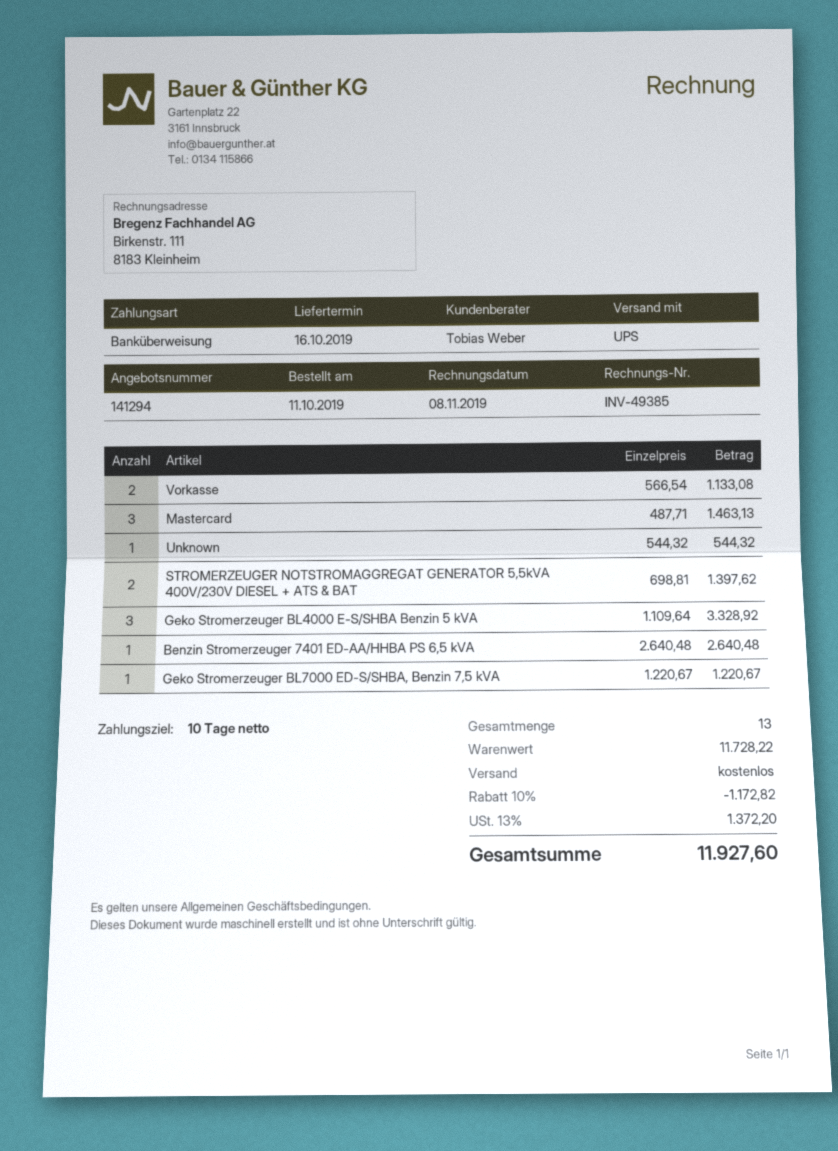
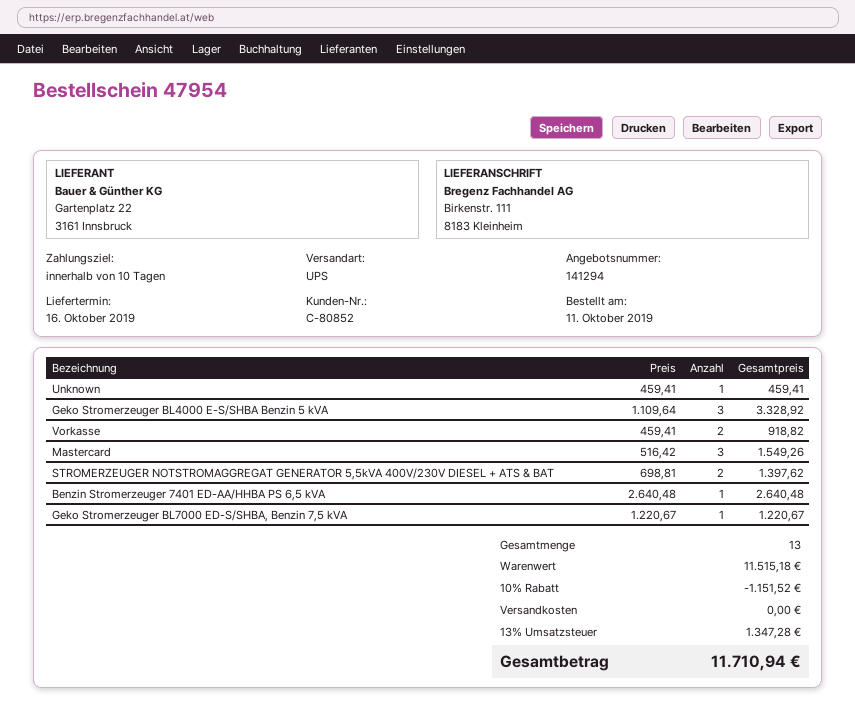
Vorkasse: 2 x 566.54 = 1133.08 -> 2 x 459.41 = 918.82
Mastercard: 3 x 487.71 = 1463.13 -> 3 x 516.42 = 1549.26
Unknown: 1 x 544.32 = 544.32 -> 1 x 459.41 = 459.41
subtotal: 11728.22 -> 11515.18
discount: 10% = 1172.82 -> 10% = 1151.52
tax: 13% = 1372.20 -> 13% = 1347.28
total: 11927.60 -> 11710.94

